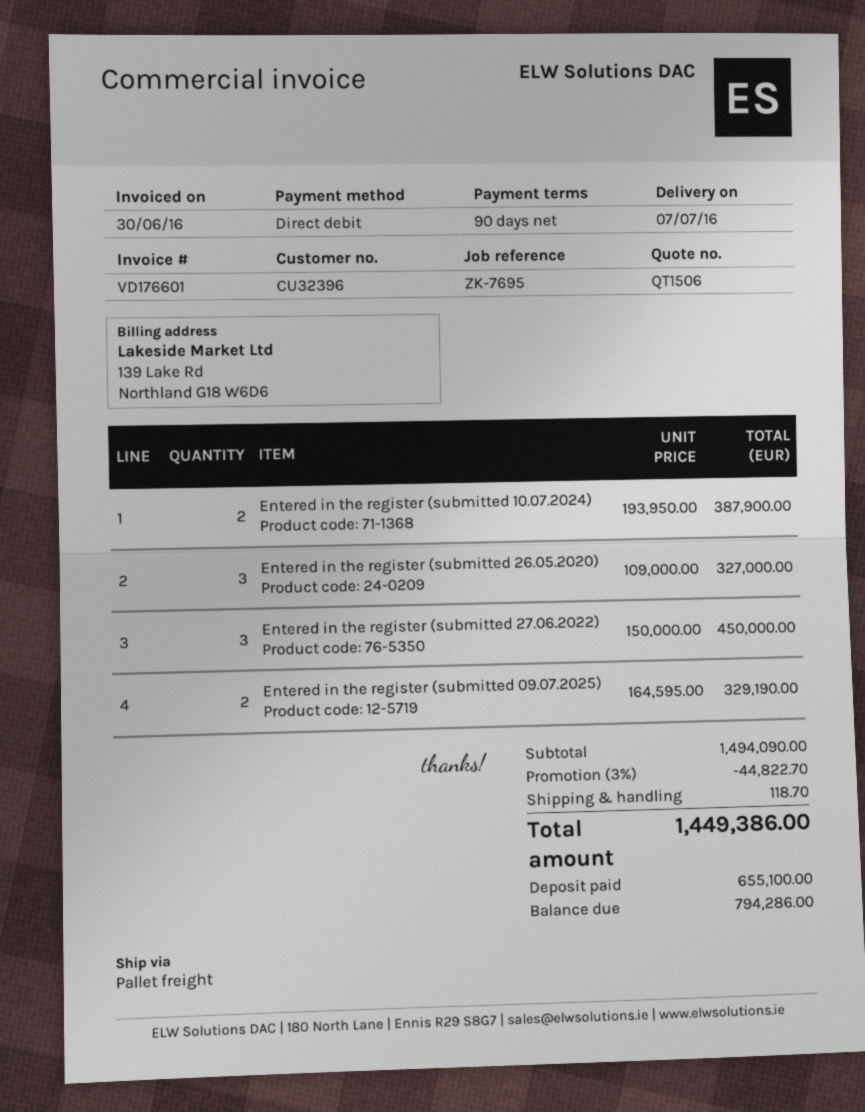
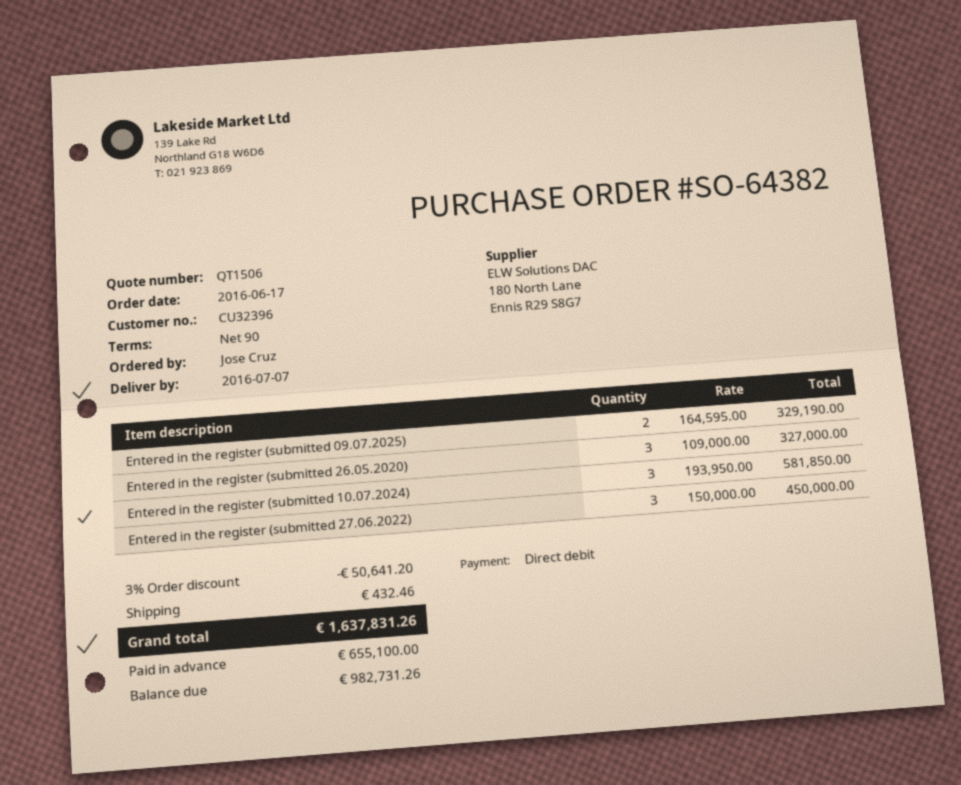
Entered in the register (submitted 10.07.2024): 2 x 193950.00 = 387900.00 -> 3 x 193950.00 = 581850.00
discount: 3% = 44822.70 -> 3% = 50641.20
shipping: 118.70 -> 432.46
total: 1449386.00 -> 1637831.26
balance: 794286.00 -> 982731.26

